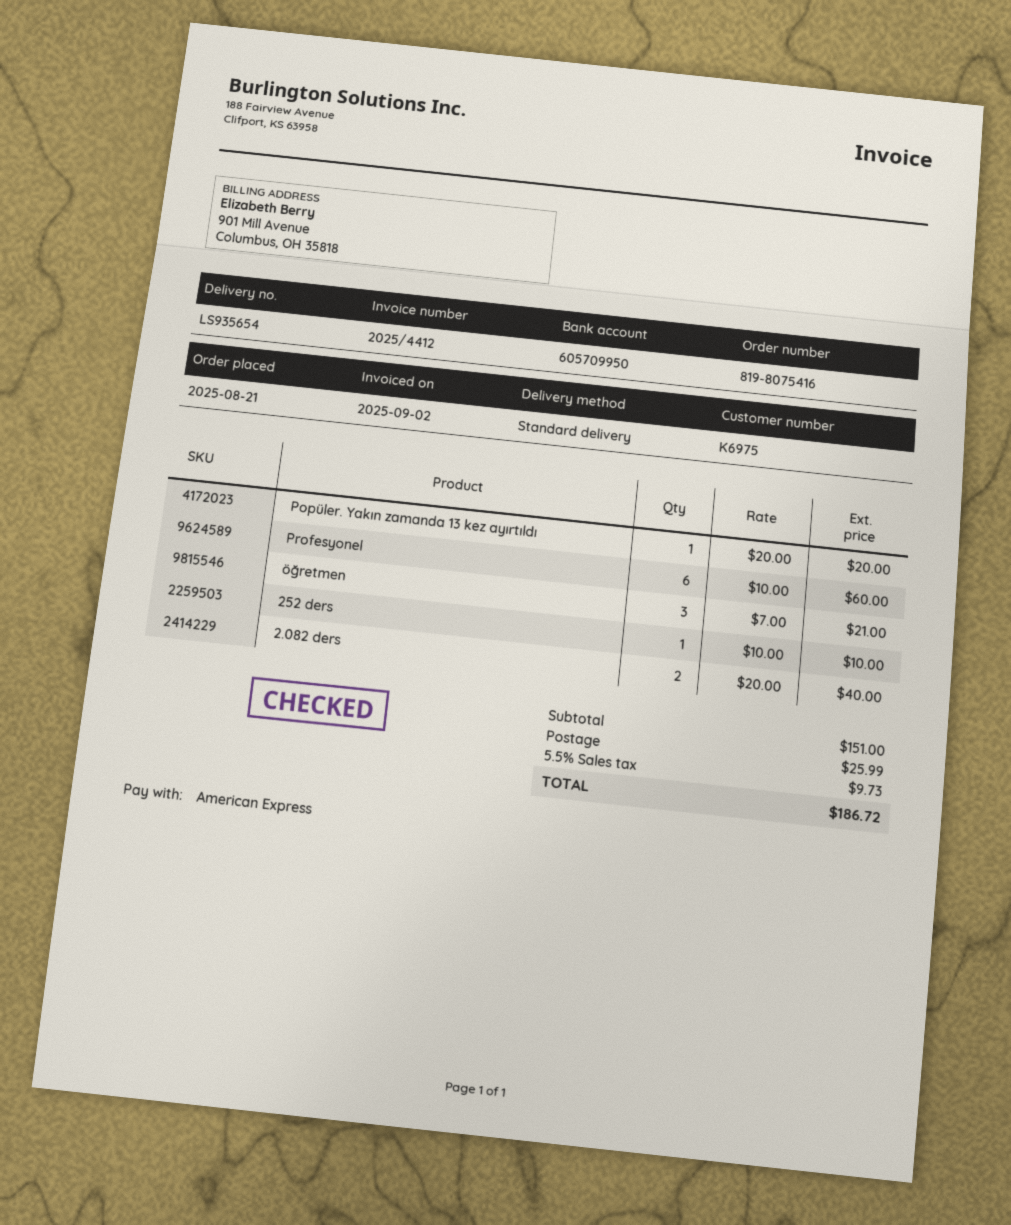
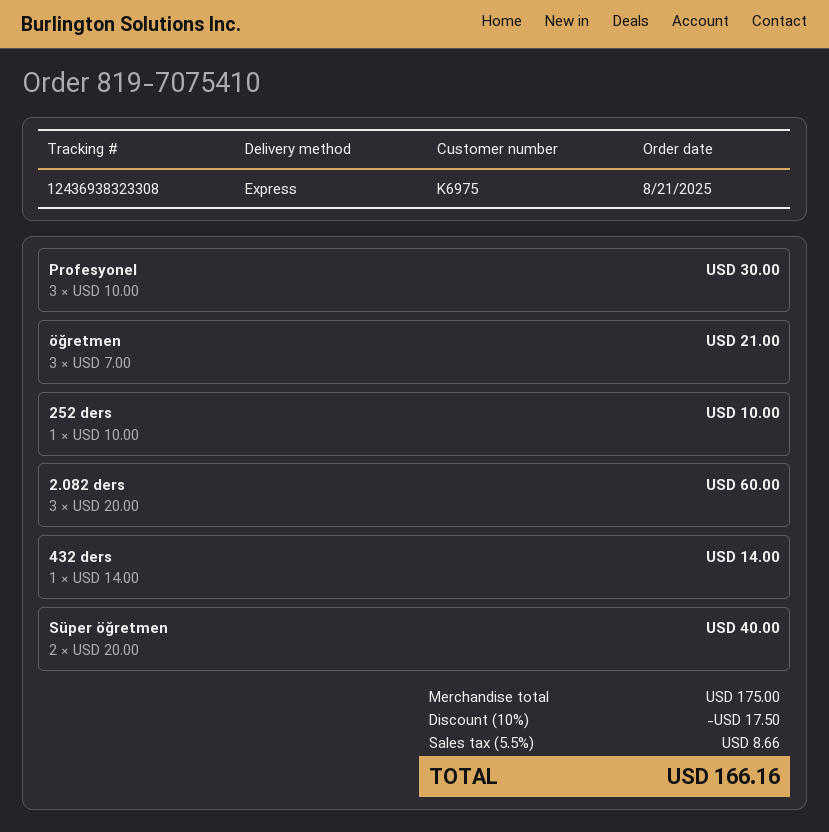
order number: 819-8075416 -> 819-7075410
shipping method: standard -> express
Popüler. Yakın zamanda 13 kez ayırtıldı: 1 x 20.00 = 20.00 -> none
Profesyonel: 6 x 10.00 = 60.00 -> 3 x 10.00 = 30.00
2.082 ders: 2 x 20.00 = 40.00 -> 3 x 20.00 = 60.00
432 ders: none -> 1 x 14.00 = 14.00
Süper öğretmen: none -> 2 x 20.00 = 40.00
subtotal: 151.00 -> 175.00
discount: none -> 10% = 17.50
shipping: 25.99 -> none
tax: 5.5% = 9.73 -> 5.5% = 8.66
total: 186.72 -> 166.16

